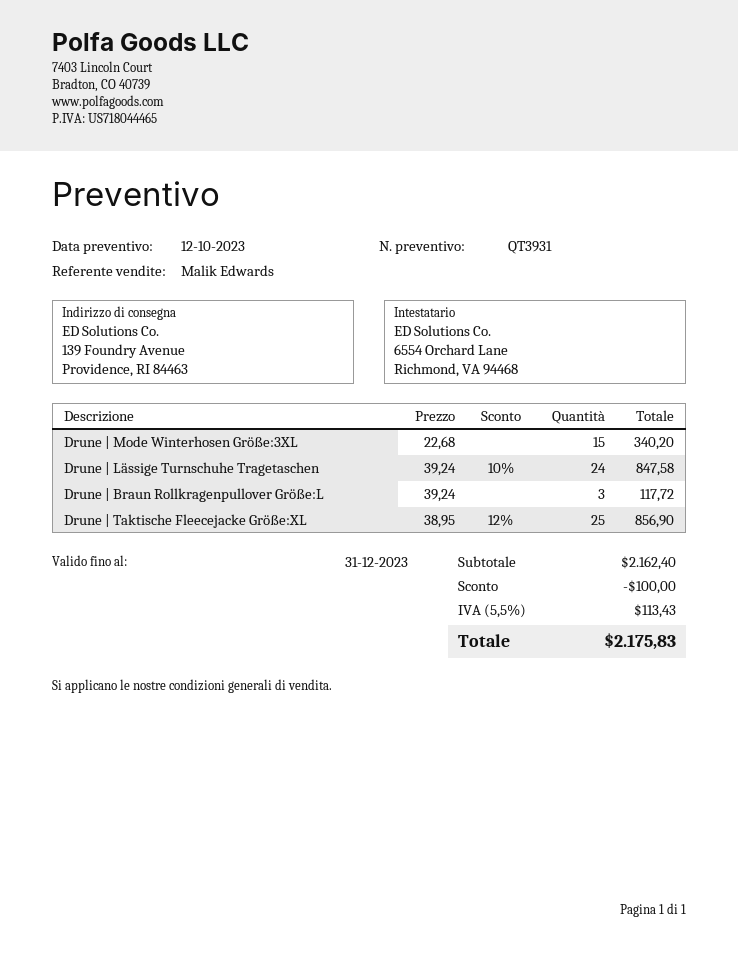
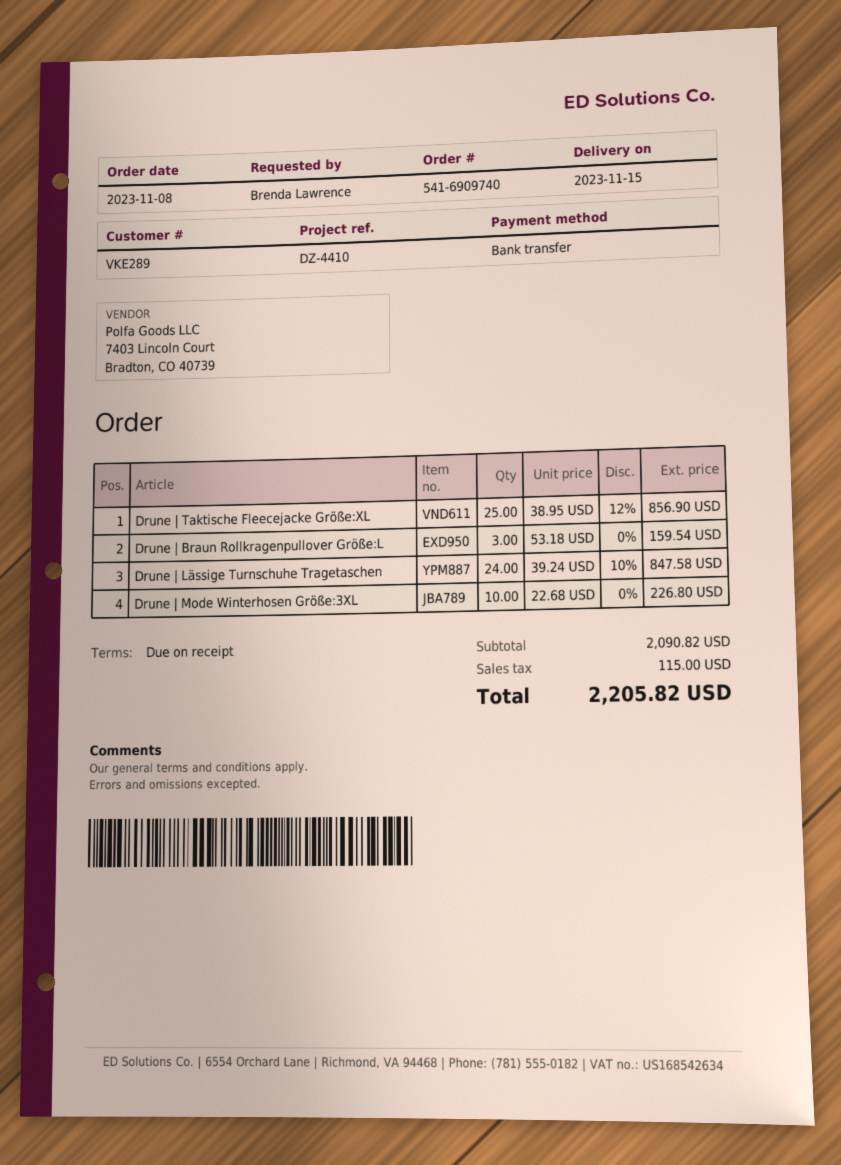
Drune | Mode Winterhosen Größe:3XL: 15 x 22.68 = 340.20 -> 10 x 22.68 = 226.80
Drune | Braun Rollkragenpullover Größe:L: 3 x 39.24 = 117.72 -> 3 x 53.18 = 159.54
subtotal: 2162.40 -> 2090.82
discount: 100.00 -> none
tax: 113.43 -> 115.00
total: 2175.83 -> 2205.82

